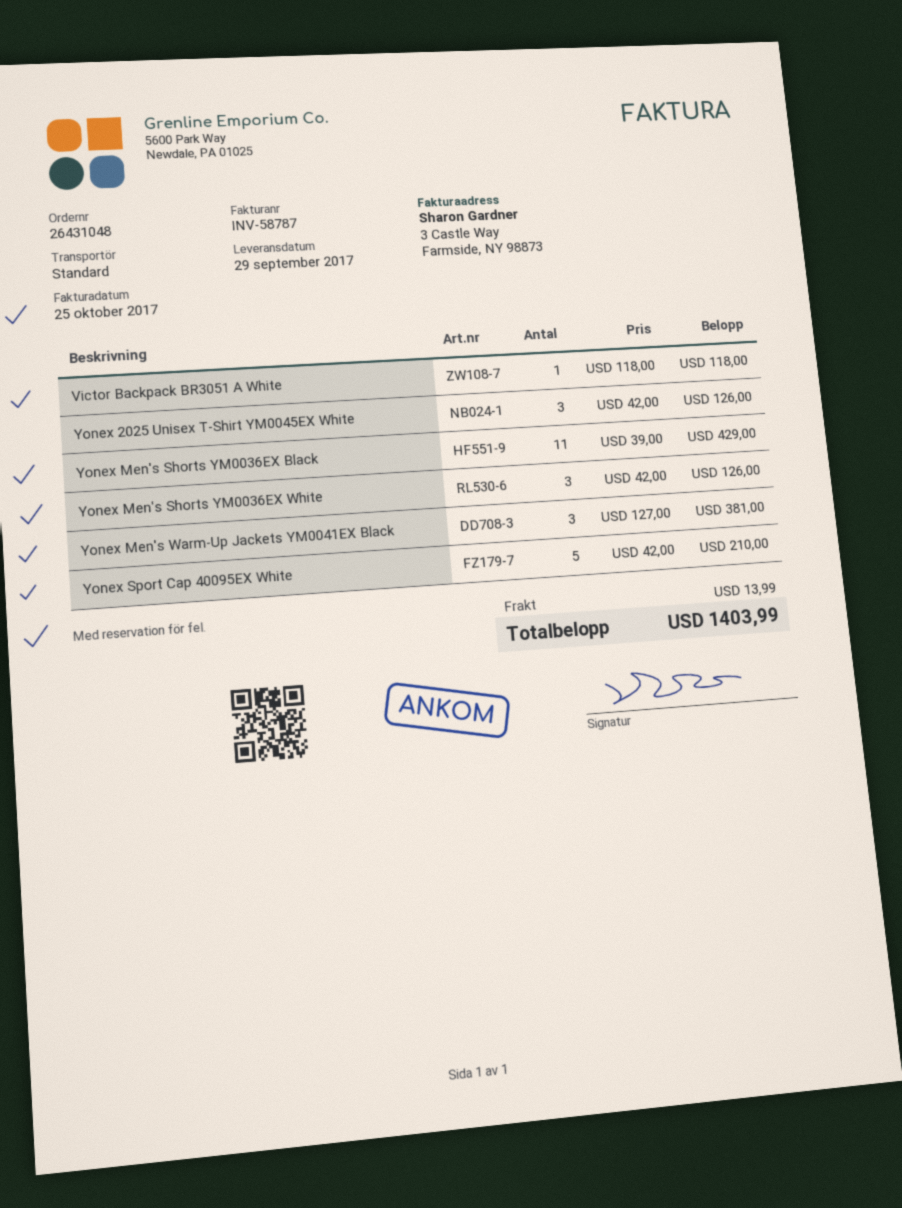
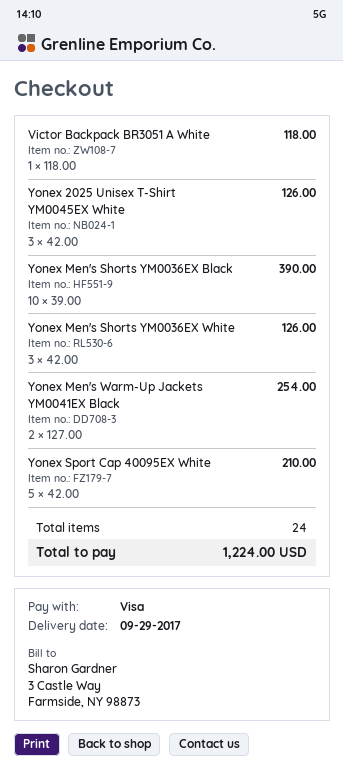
Yonex Men's Shorts YM0036EX Black: 11 x 39.00 = 429.00 -> 10 x 39.00 = 390.00
Yonex Men's Warm-Up Jackets YM0041EX Black: 3 x 127.00 = 381.00 -> 2 x 127.00 = 254.00
shipping: 13.99 -> none
total: 1403.99 -> 1224.00

